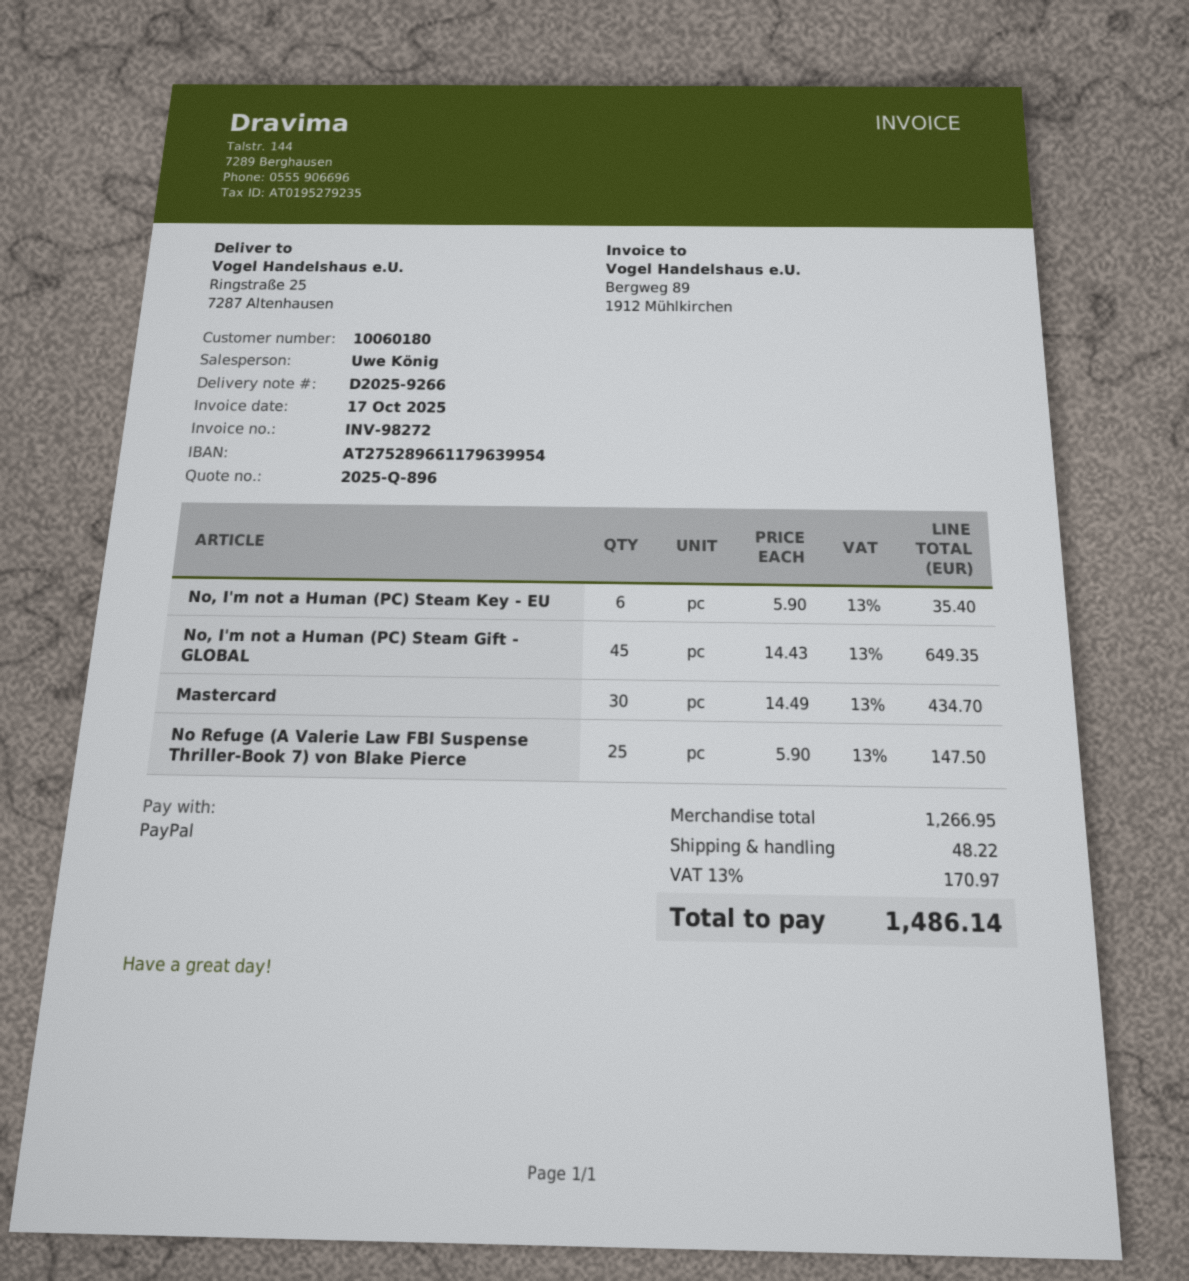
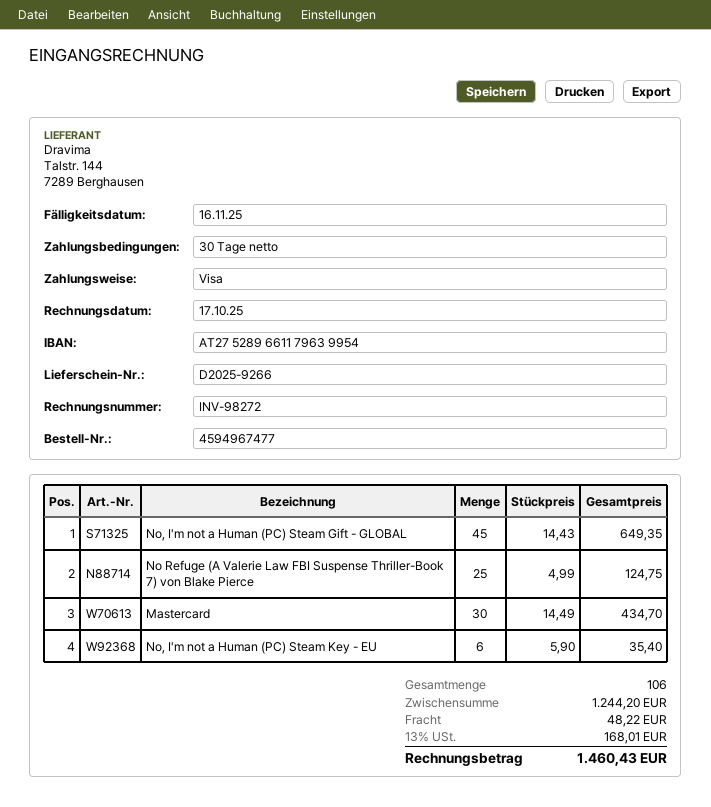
payment method: PayPal -> Visa
No Refuge (A Valerie Law FBI Suspense Thriller-Book 7) von Blake Pierce: 25 x 5.90 = 147.50 -> 25 x 4.99 = 124.75
subtotal: 1266.95 -> 1244.20
tax: 13% = 170.97 -> 13% = 168.01
total: 1486.14 -> 1460.43

